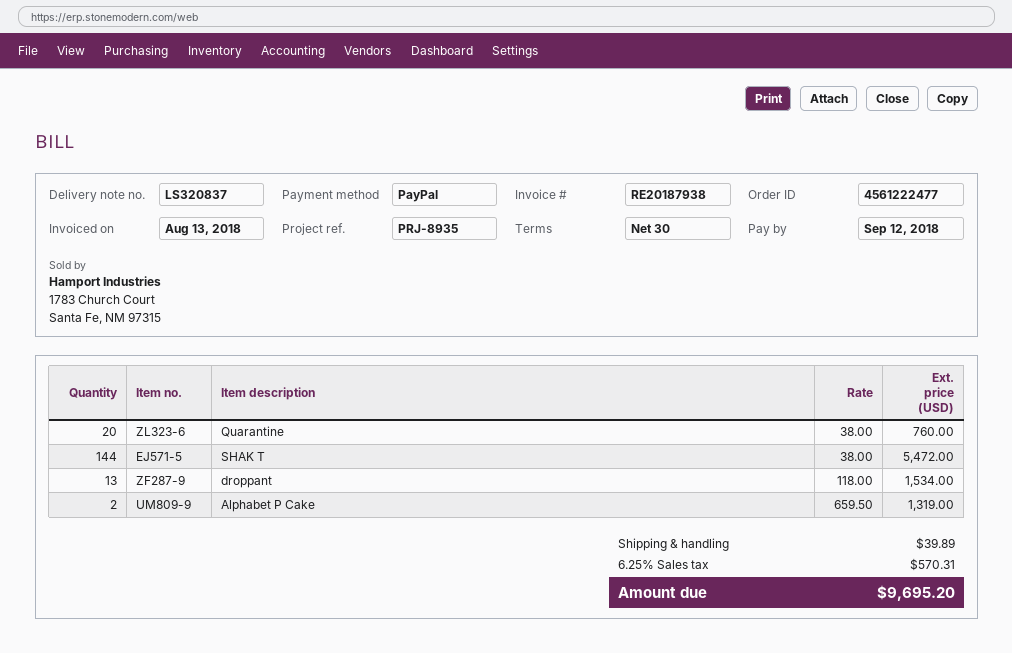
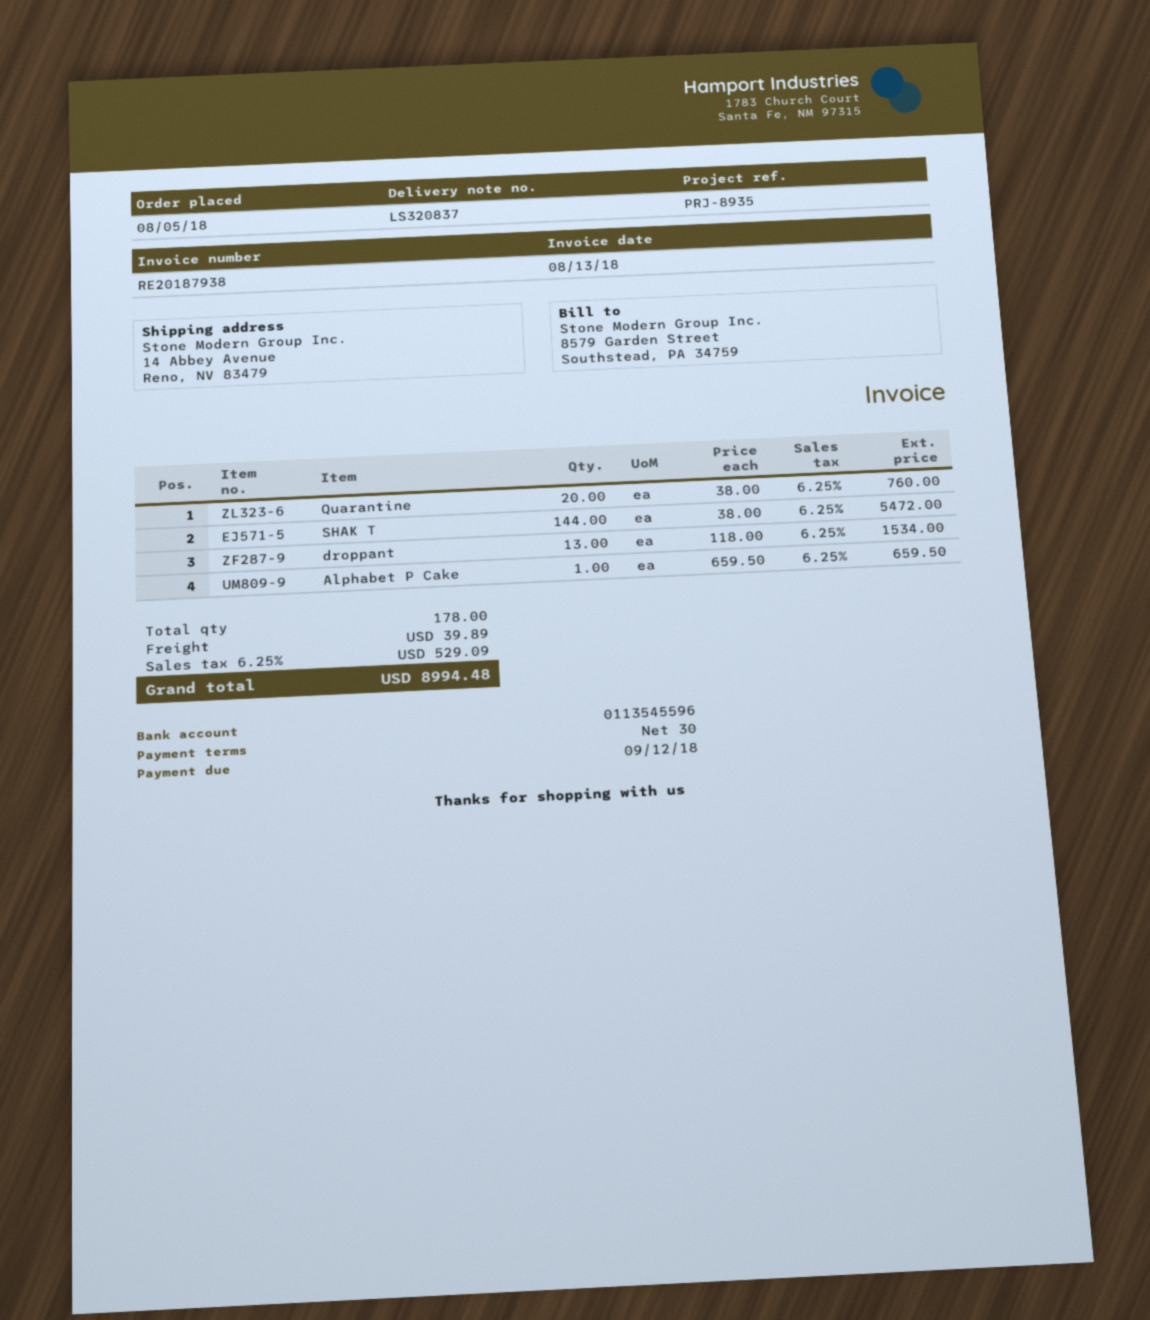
Alphabet P Cake: 2 x 659.50 = 1319.00 -> 1 x 659.50 = 659.50
tax: 6.25% = 570.31 -> 6.25% = 529.09
total: 9695.20 -> 8994.48

